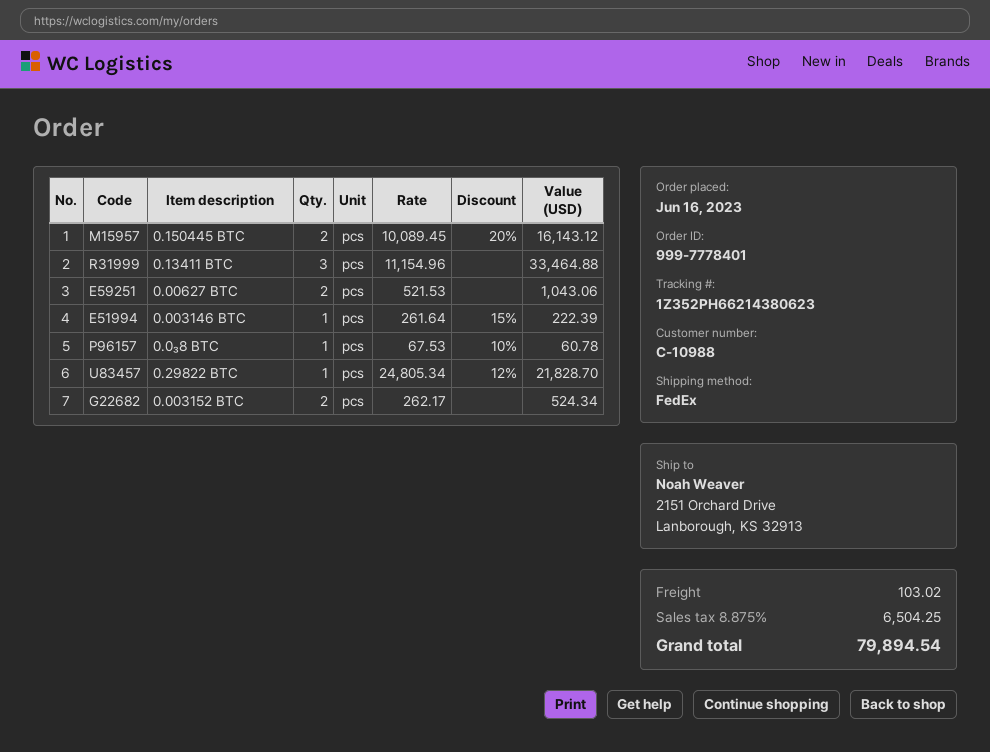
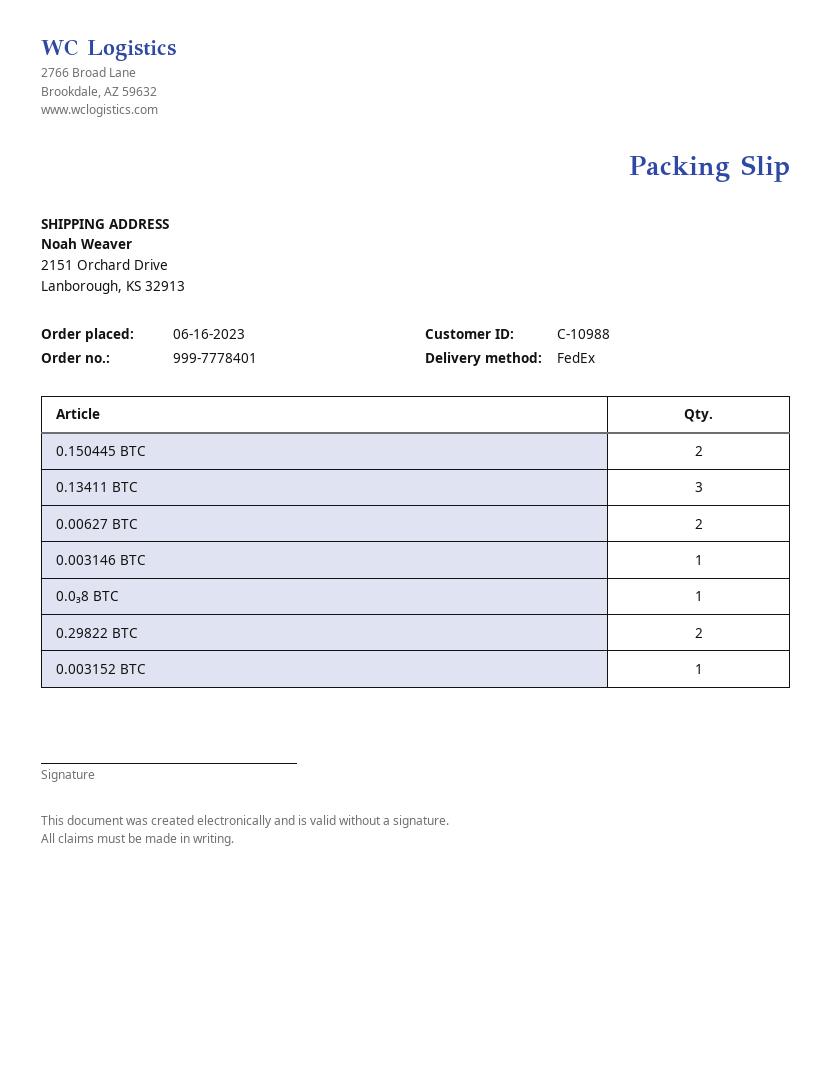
0.29822 BTC: 1 -> 2
0.003152 BTC: 2 -> 1

